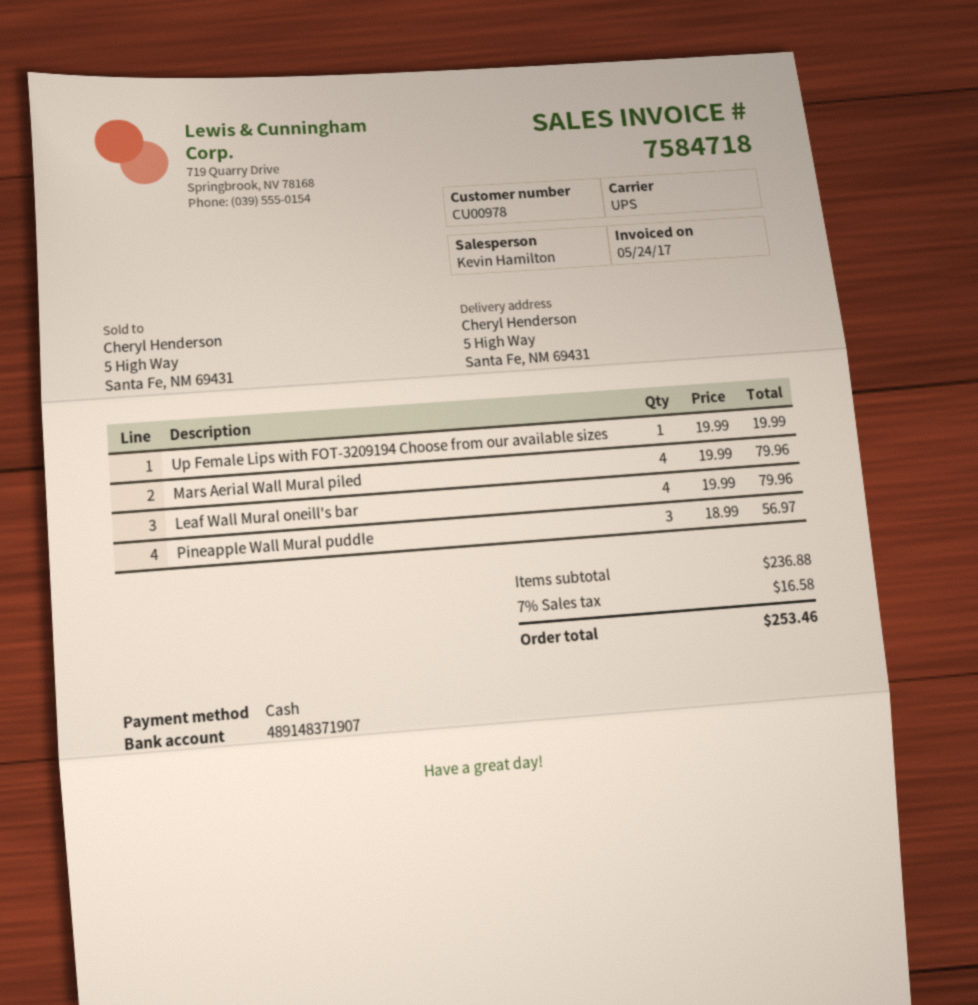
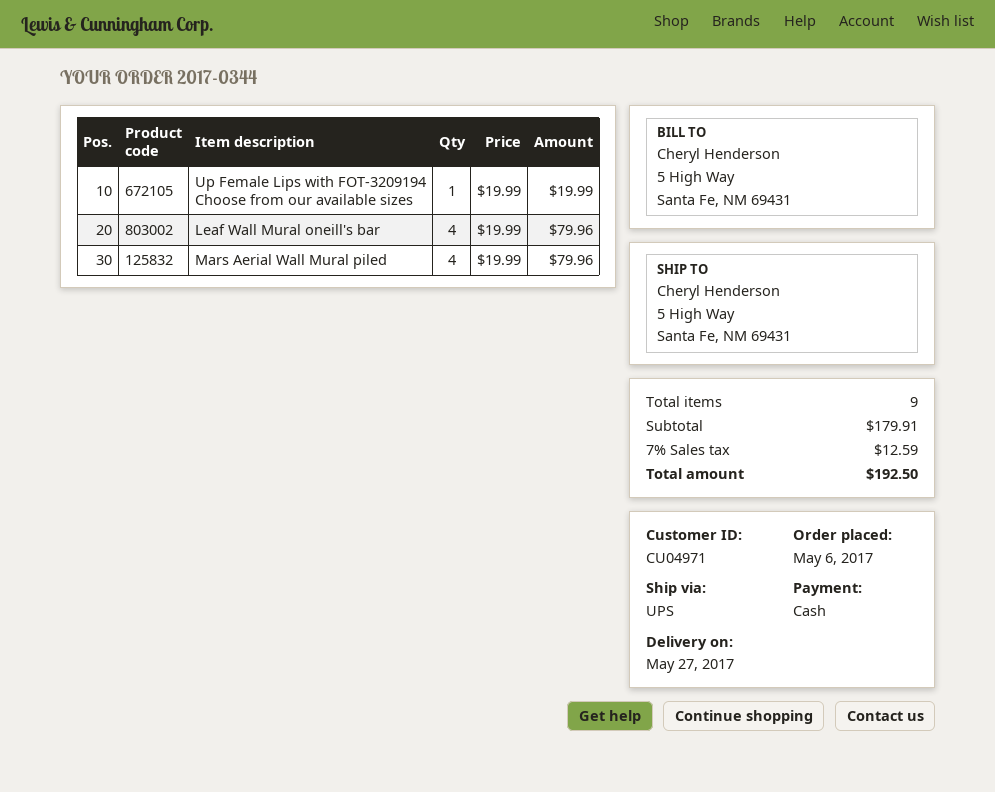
customer number: CU00978 -> CU04971
Pineapple Wall Mural puddle: 3 x 18.99 = 56.97 -> none
subtotal: 236.88 -> 179.91
tax: 7% = 16.58 -> 7% = 12.59
total: 253.46 -> 192.50

